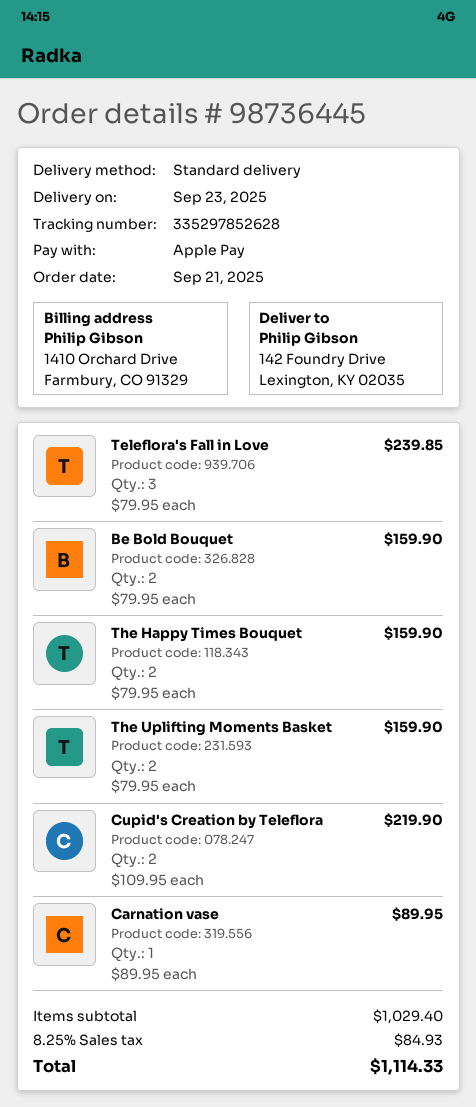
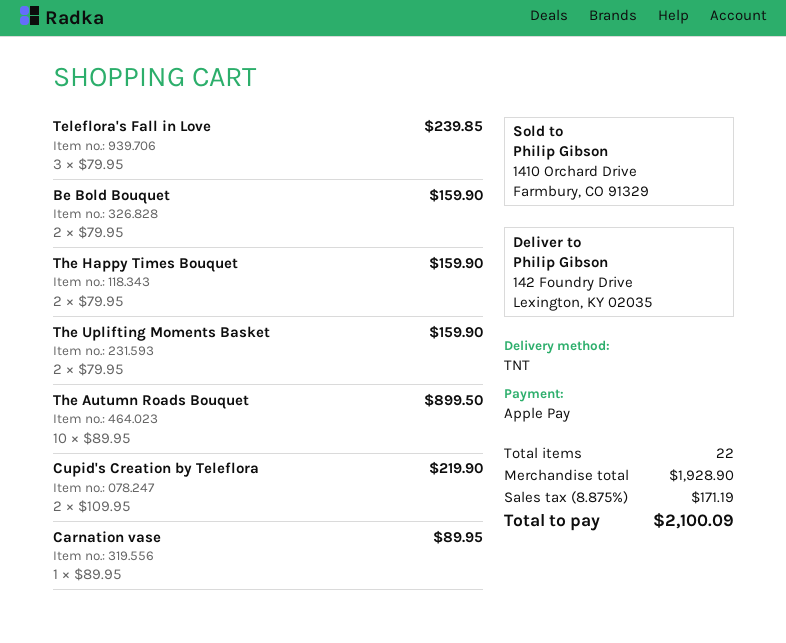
shipping method: standard -> TNT
The Autumn Roads Bouquet: none -> 10 x 89.95 = 899.50
subtotal: 1029.40 -> 1928.90
tax: 8.25% = 84.93 -> 8.875% = 171.19
total: 1114.33 -> 2100.09

